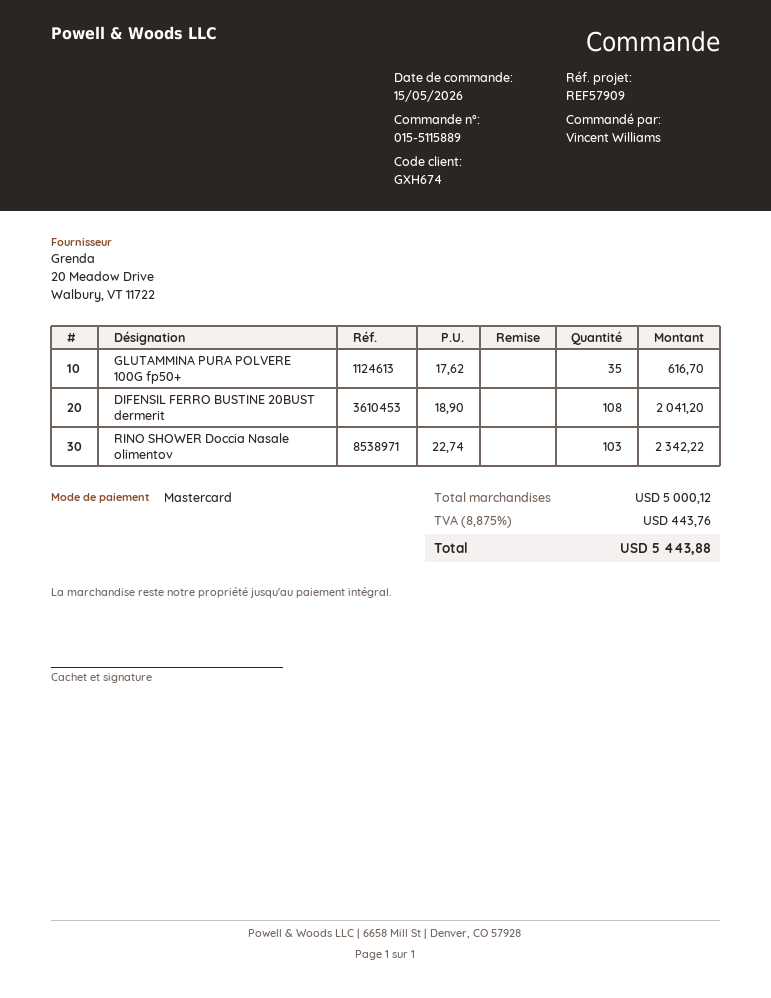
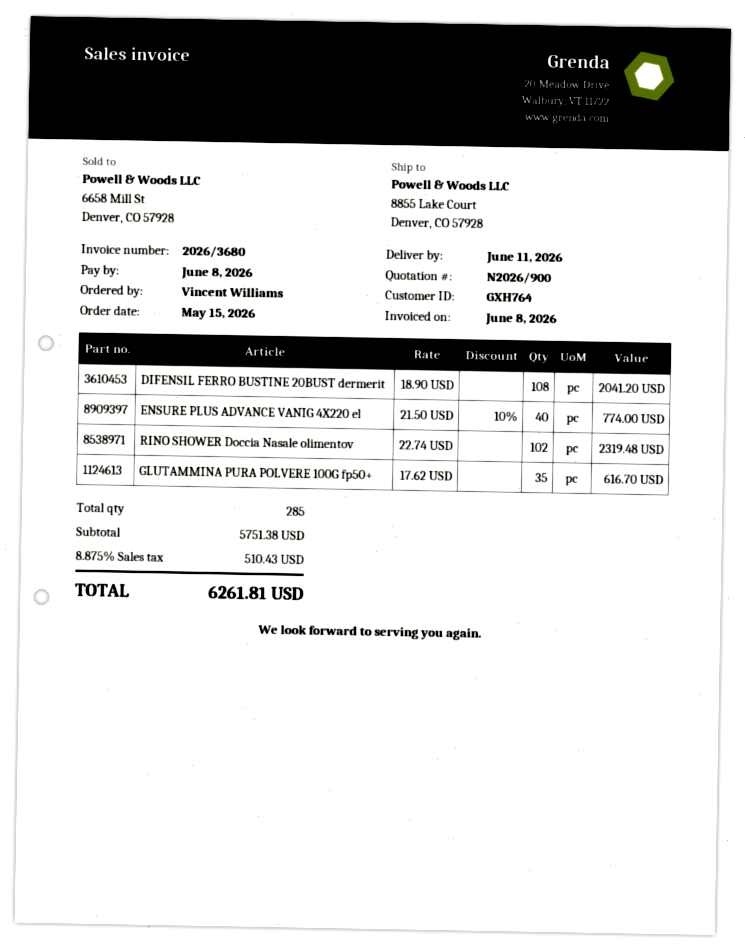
customer number: GXH674 -> GXH764
RINO SHOWER Doccia Nasale olimentov: 103 x 22.74 = 2342.22 -> 102 x 22.74 = 2319.48
ENSURE PLUS ADVANCE VANIG 4X220 el: none -> 40 x 21.50 - 10% = 774.00
subtotal: 5000.12 -> 5751.38
tax: 8.875% = 443.76 -> 8.875% = 510.43
total: 5443.88 -> 6261.81

